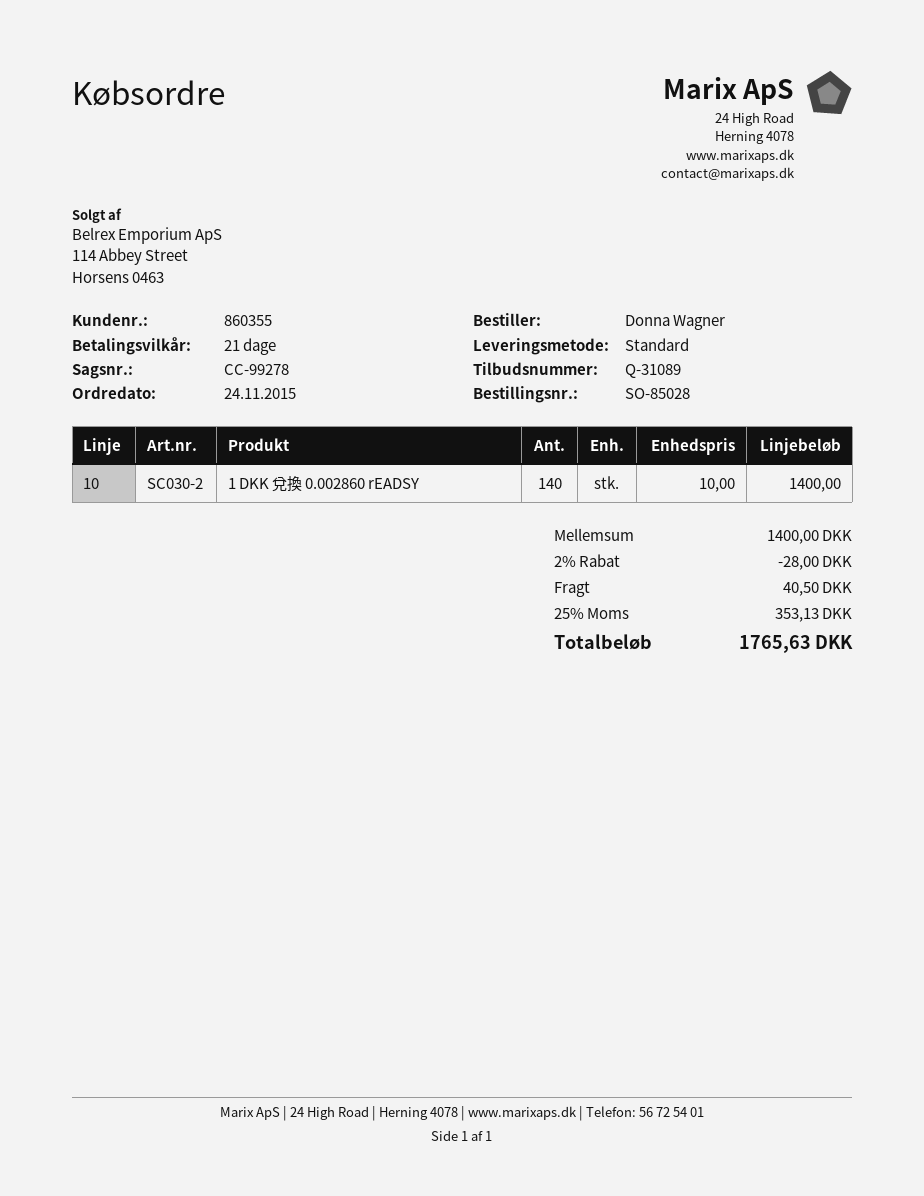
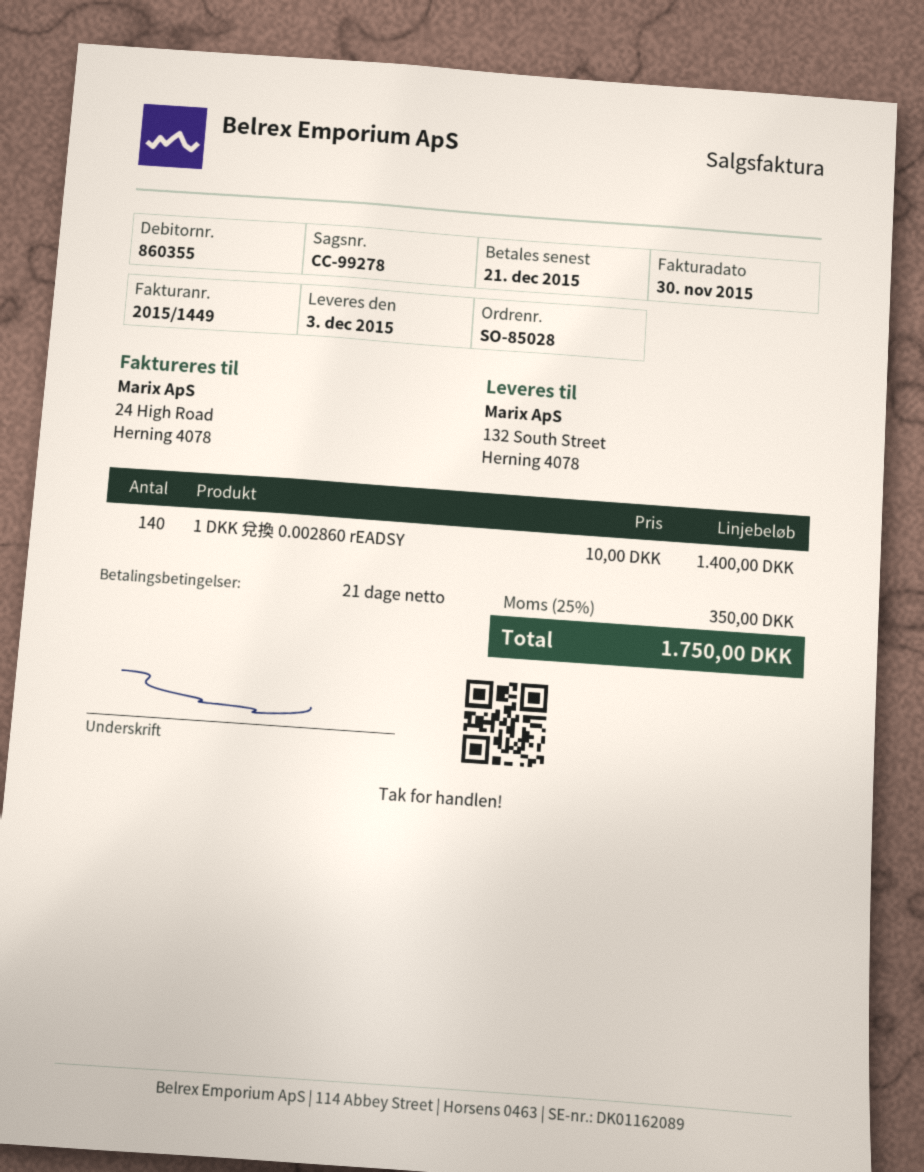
discount: 2% = 28.00 -> none
shipping: 40.50 -> none
tax: 25% = 353.13 -> 25% = 350.00
total: 1765.63 -> 1750.00

